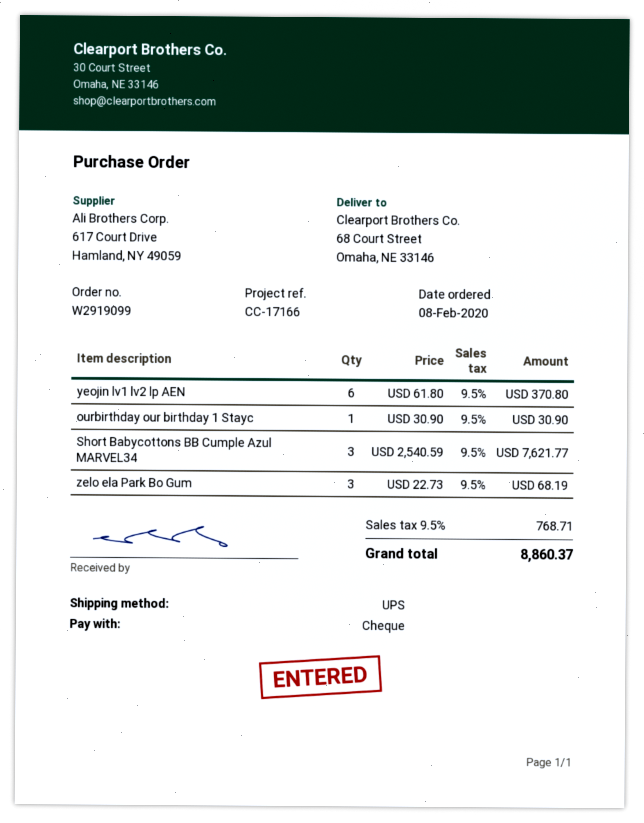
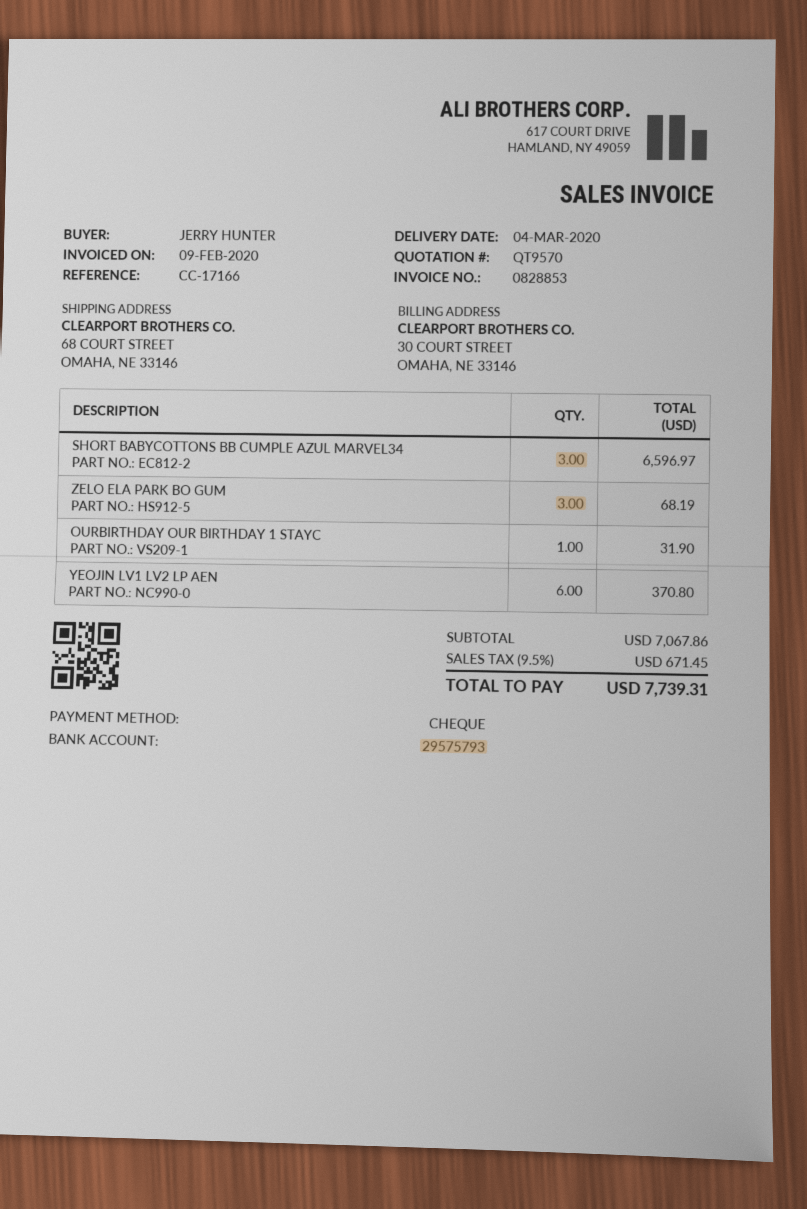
ourbirthday our birthday 1 Stayc: 1 for 30.90 -> 1 for 31.90
Short Babycottons BB Cumple Azul MARVEL34: 3 for 7621.77 -> 3 for 6596.97
tax: 9.5% = 768.71 -> 9.5% = 671.45
total: 8860.37 -> 7739.31

